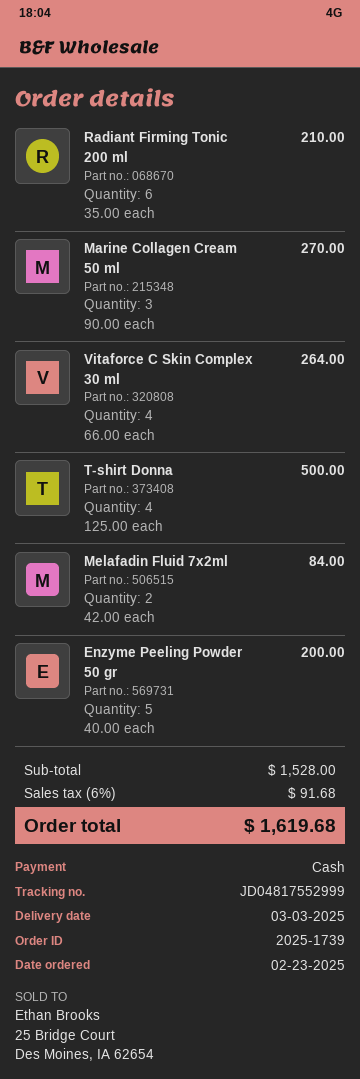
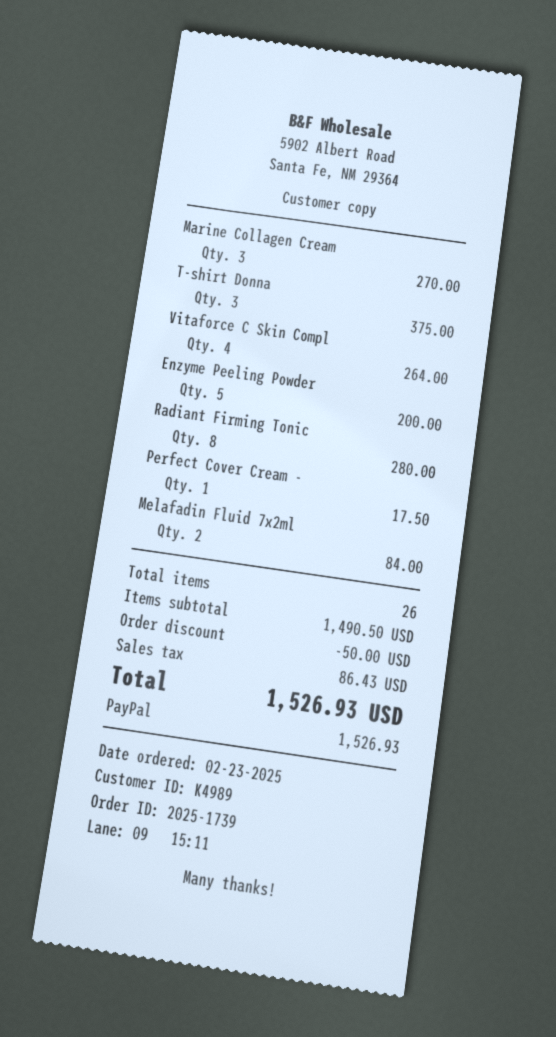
payment method: cash -> PayPal
Radiant Firming Tonic 200 ml: 6 for 210.00 -> 8 for 280.00
T-shirt Donna: 4 for 500.00 -> 3 for 375.00
Perfect Cover Cream -: none -> 1 for 17.50
subtotal: 1528.00 -> 1490.50
discount: none -> 50.00
tax: 91.68 -> 86.43
total: 1619.68 -> 1526.93

